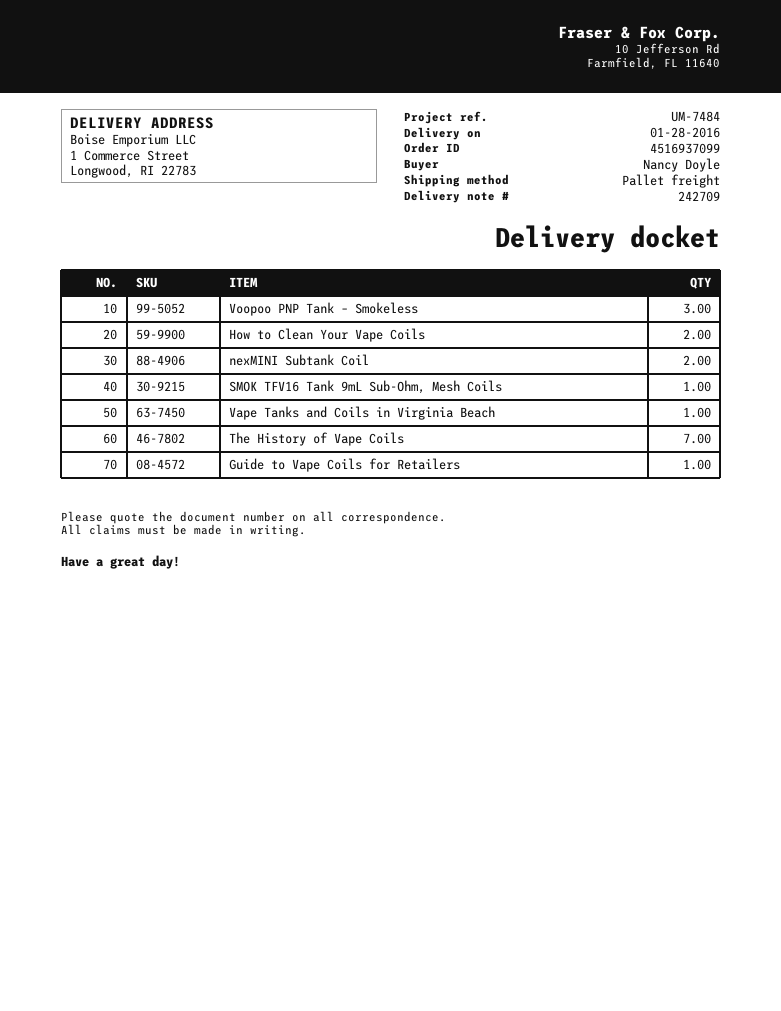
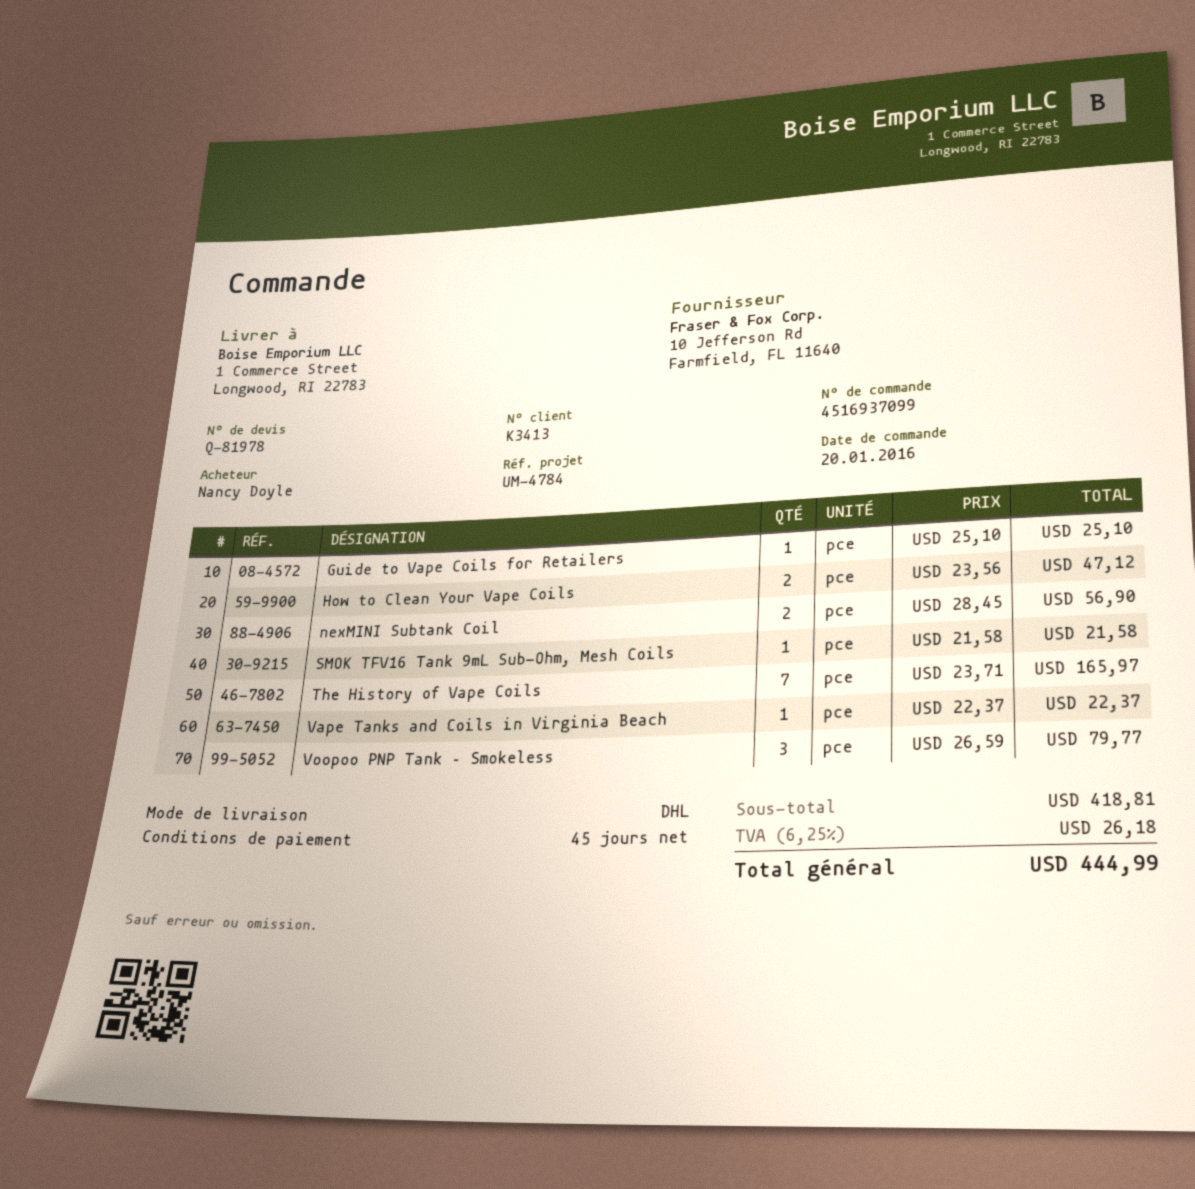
reference: UM-7484 -> UM-4784
shipping method: pallet freight -> DHL

